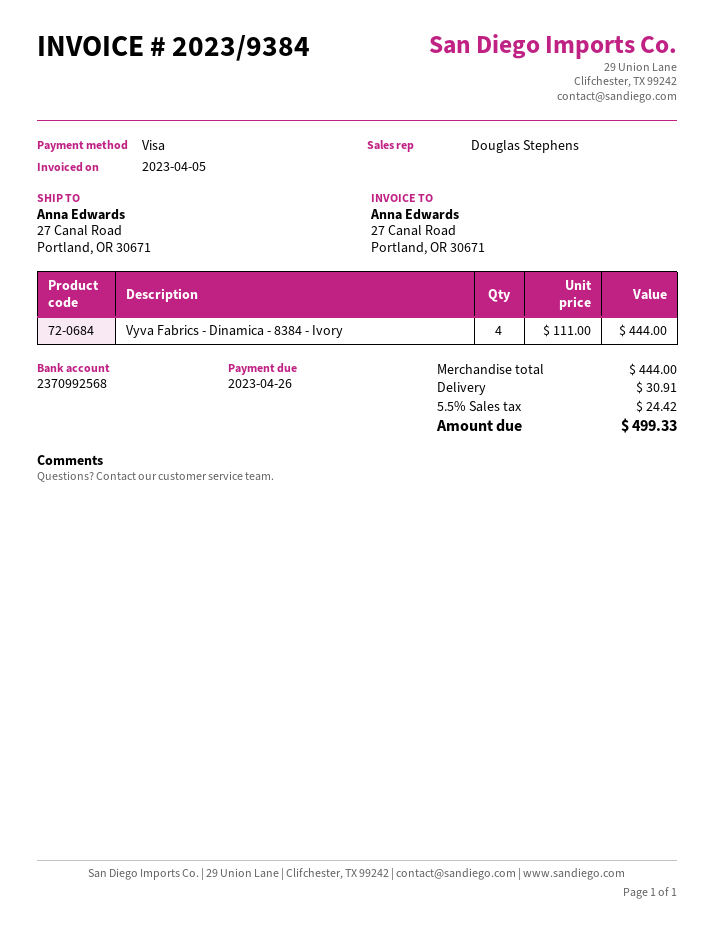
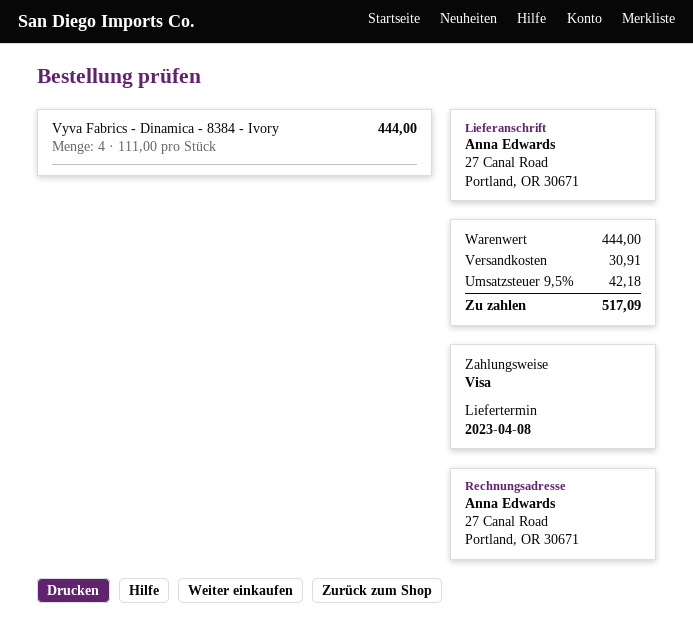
tax: 5.5% = 24.42 -> 9.5% = 42.18
total: 499.33 -> 517.09

